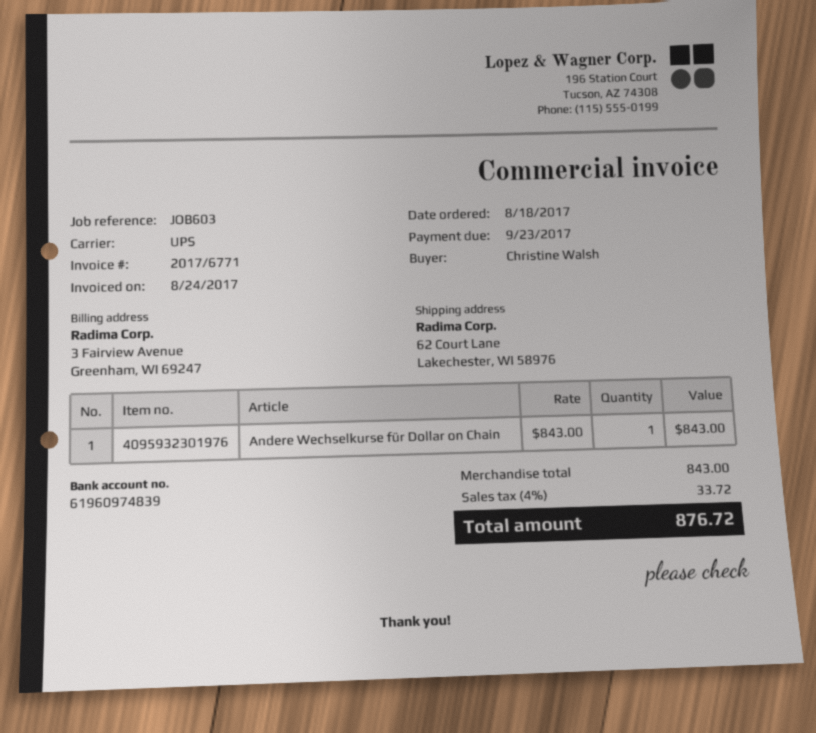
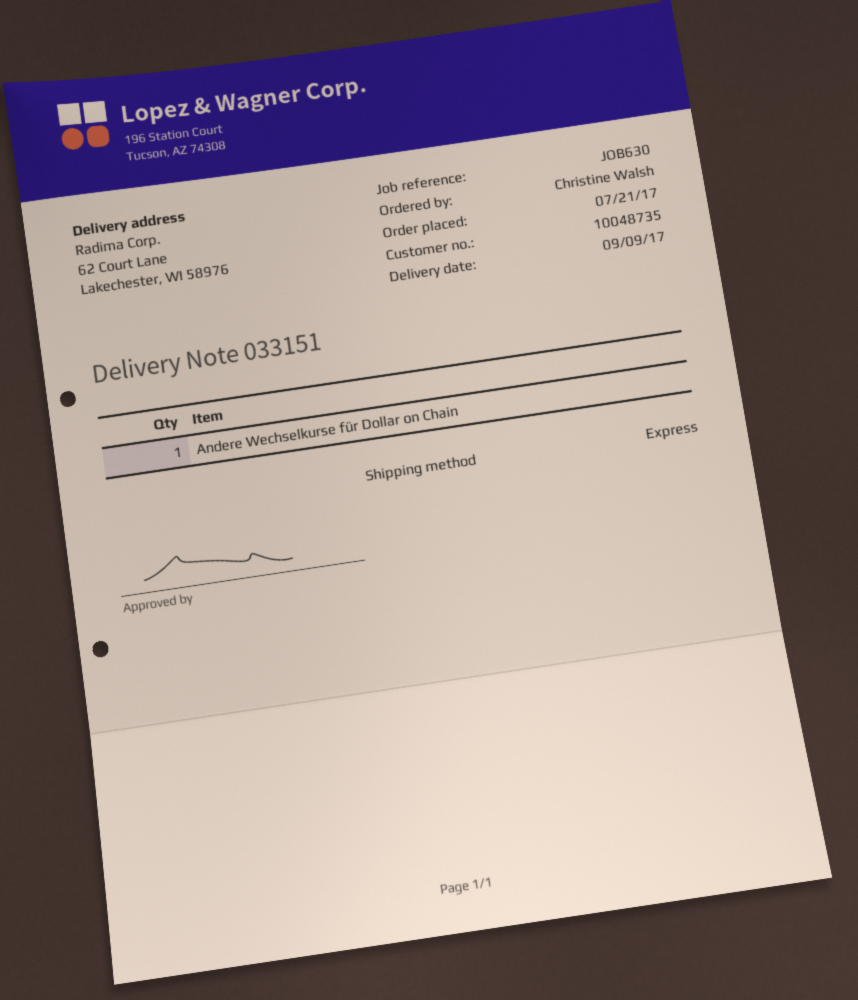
order date: 2017-08-18 -> 2017-07-21
reference: JOB603 -> JOB630
shipping method: UPS -> express

